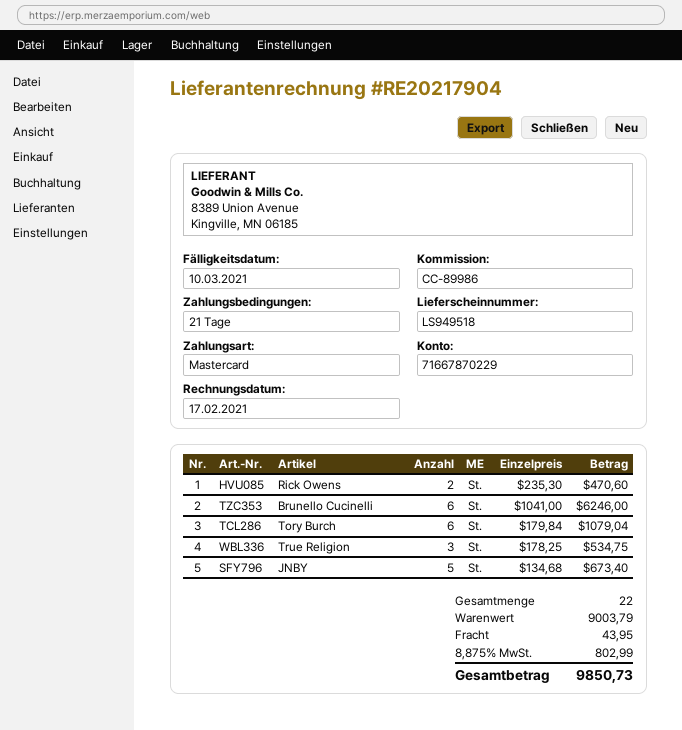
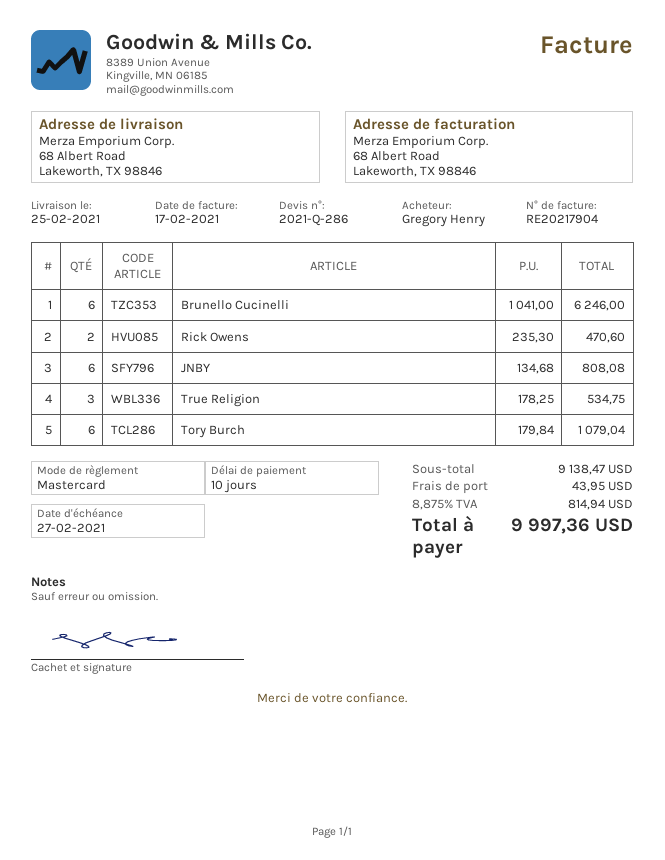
payment terms: 21 days -> 10 days
due date: 2021-03-10 -> 2021-02-27
JNBY: 5 x 134.68 = 673.40 -> 6 x 134.68 = 808.08
subtotal: 9003.79 -> 9138.47
tax: 8.875% = 802.99 -> 8.875% = 814.94
total: 9850.73 -> 9997.36

